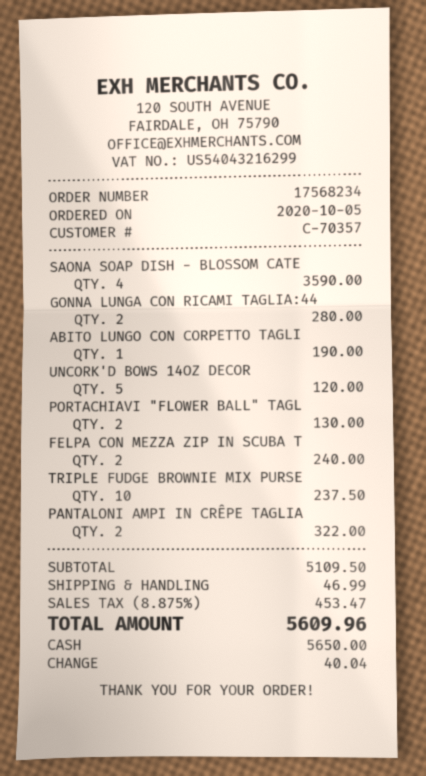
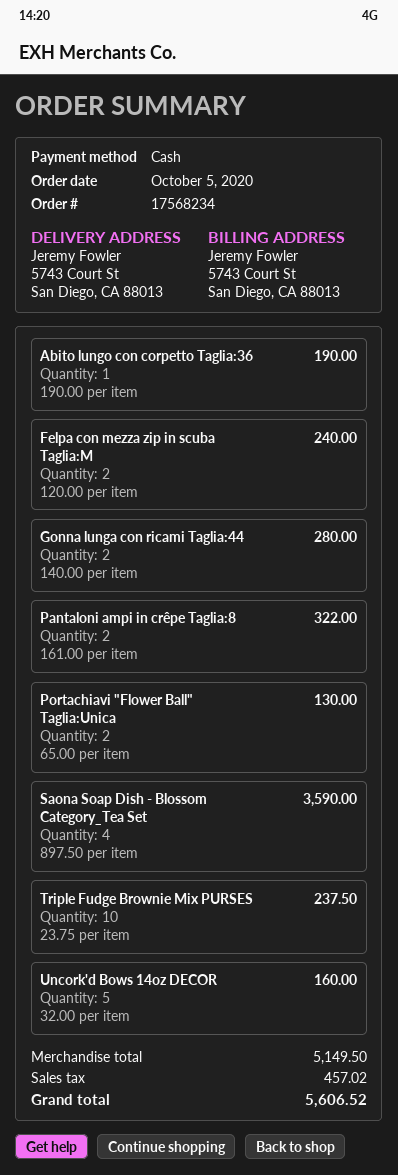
UNCORK'D BOWS 14OZ DECOR: 5 for 120.00 -> 5 for 160.00
subtotal: 5109.50 -> 5149.50
shipping: 46.99 -> none
tax: 453.47 -> 457.02
total: 5609.96 -> 5606.52

